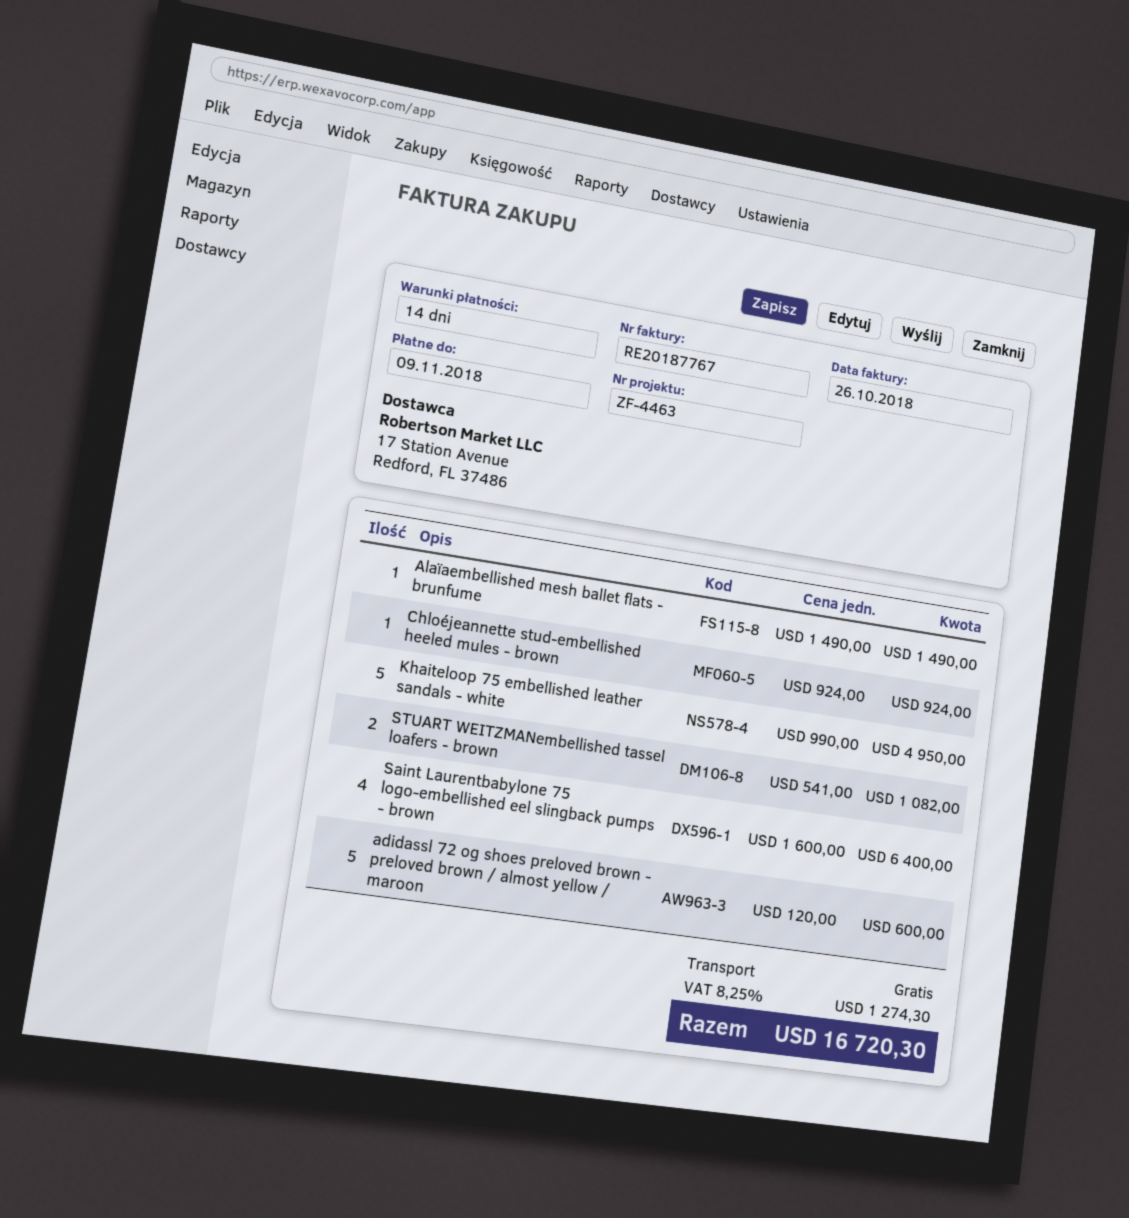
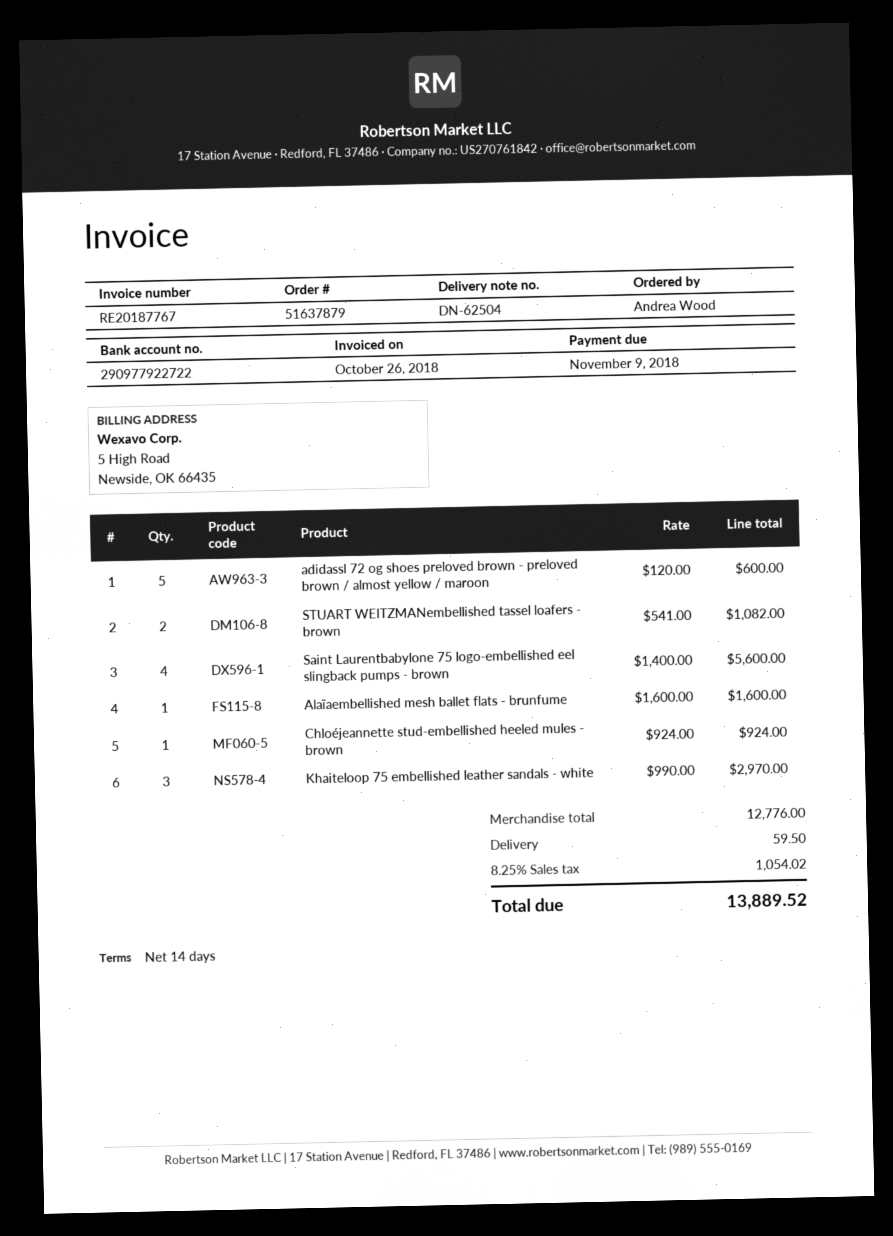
Alaïaembellished mesh ballet flats - brunfume: 1 x 1490.00 = 1490.00 -> 1 x 1600.00 = 1600.00
Khaiteloop 75 embellished leather sandals - white: 5 x 990.00 = 4950.00 -> 3 x 990.00 = 2970.00
Saint Laurentbabylone 75 logo-embellished eel slingback pumps - brown: 4 x 1600.00 = 6400.00 -> 4 x 1400.00 = 5600.00
shipping: 0.00 -> 59.50
tax: 8.25% = 1274.30 -> 8.25% = 1054.02
total: 16720.30 -> 13889.52

